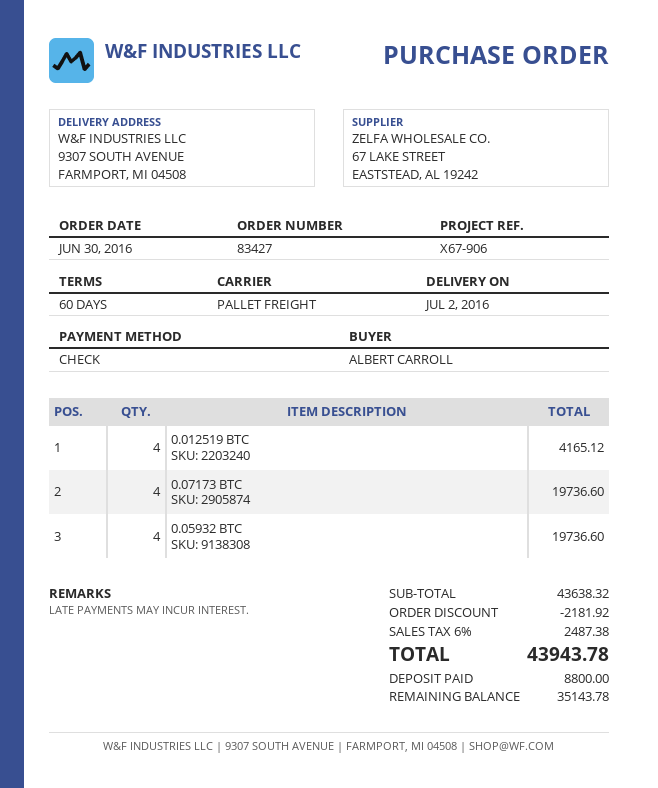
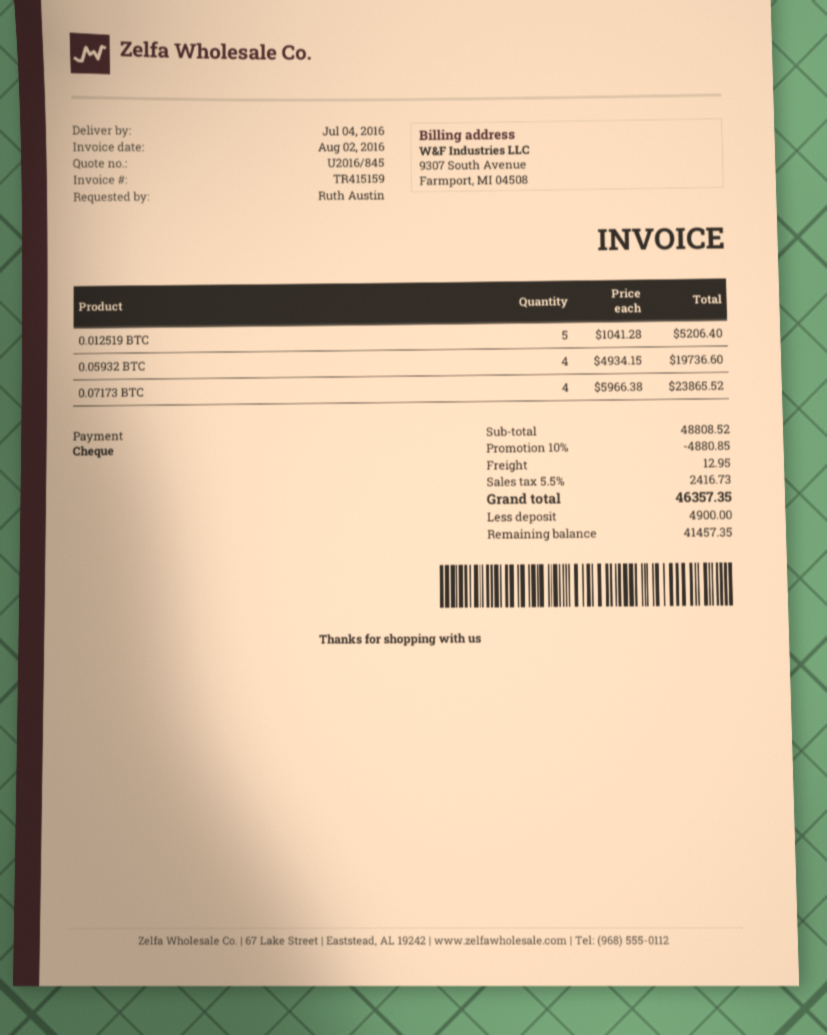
delivery date: 2016-07-02 -> 2016-07-04
ordered by: ALBERT CARROLL -> Ruth Austin
0.012519 BTC: 4 for 4165.12 -> 5 for 5206.40
0.07173 BTC: 4 for 19736.60 -> 4 for 23865.52
subtotal: 43638.32 -> 48808.52
discount: 2181.92 -> 4880.85
shipping: none -> 12.95
tax: 6% = 2487.38 -> 5.5% = 2416.73
total: 43943.78 -> 46357.35
deposit: 8800.00 -> 4900.00
balance: 35143.78 -> 41457.35

